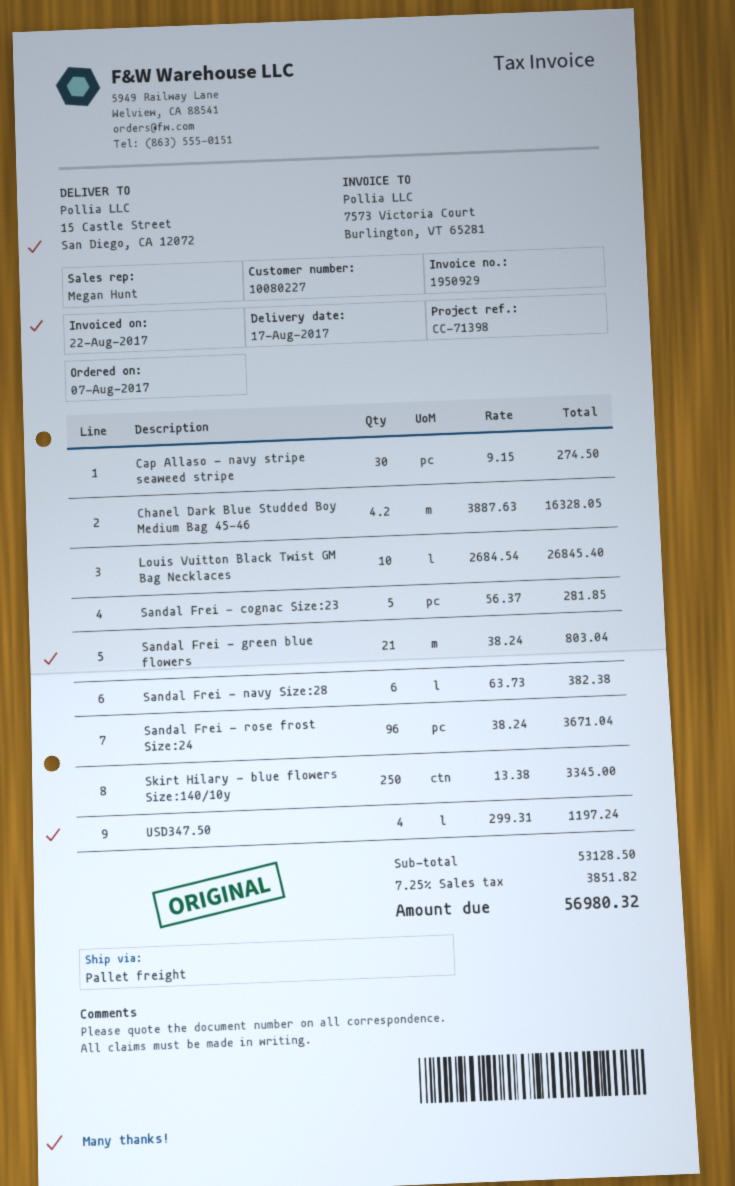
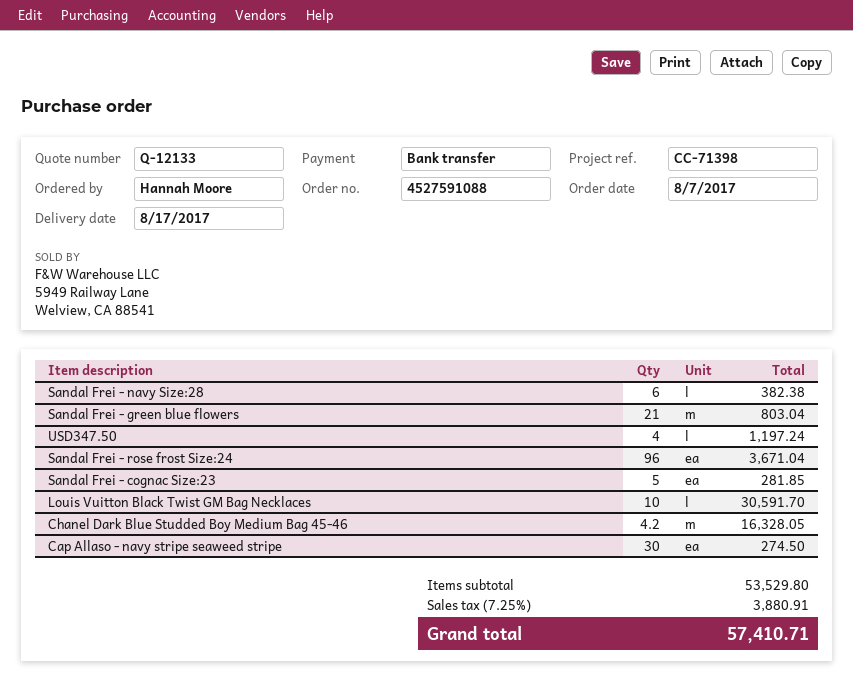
Louis Vuitton Black Twist GM Bag Necklaces: 10 for 26845.40 -> 10 for 30591.70
Skirt Hilary - blue flowers Size:140/10y: 250 for 3345.00 -> none
subtotal: 53128.50 -> 53529.80
tax: 7.25% = 3851.82 -> 7.25% = 3880.91
total: 56980.32 -> 57410.71

